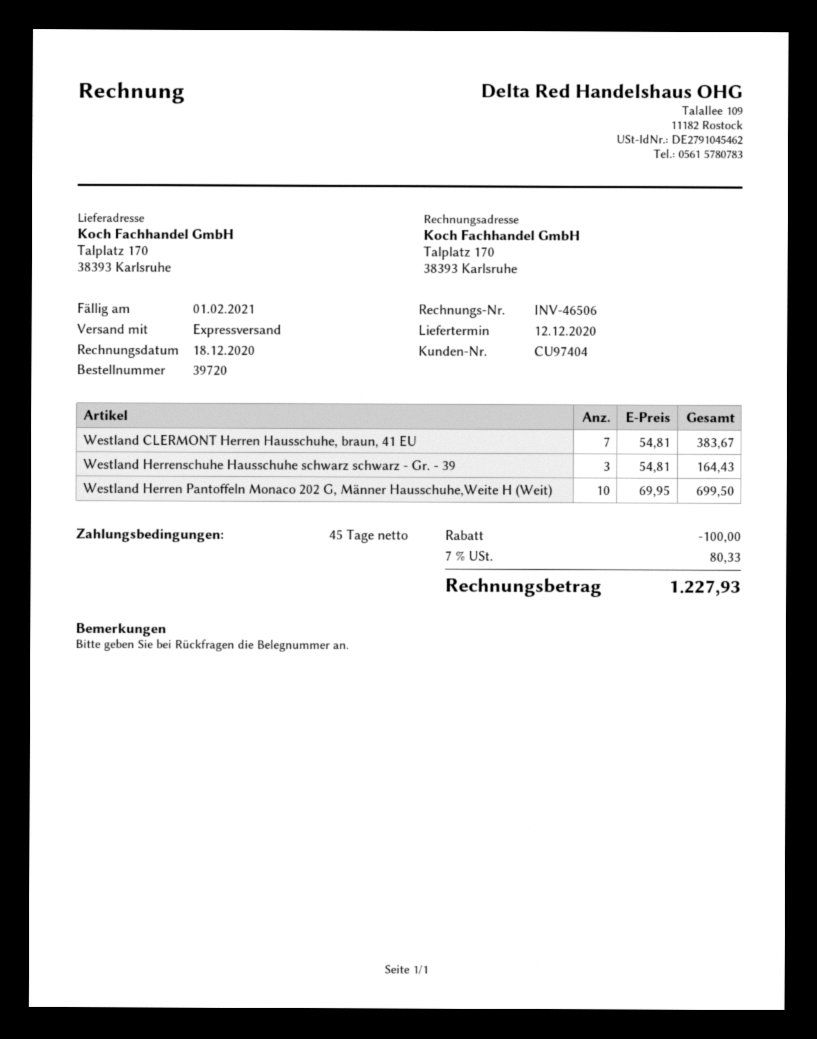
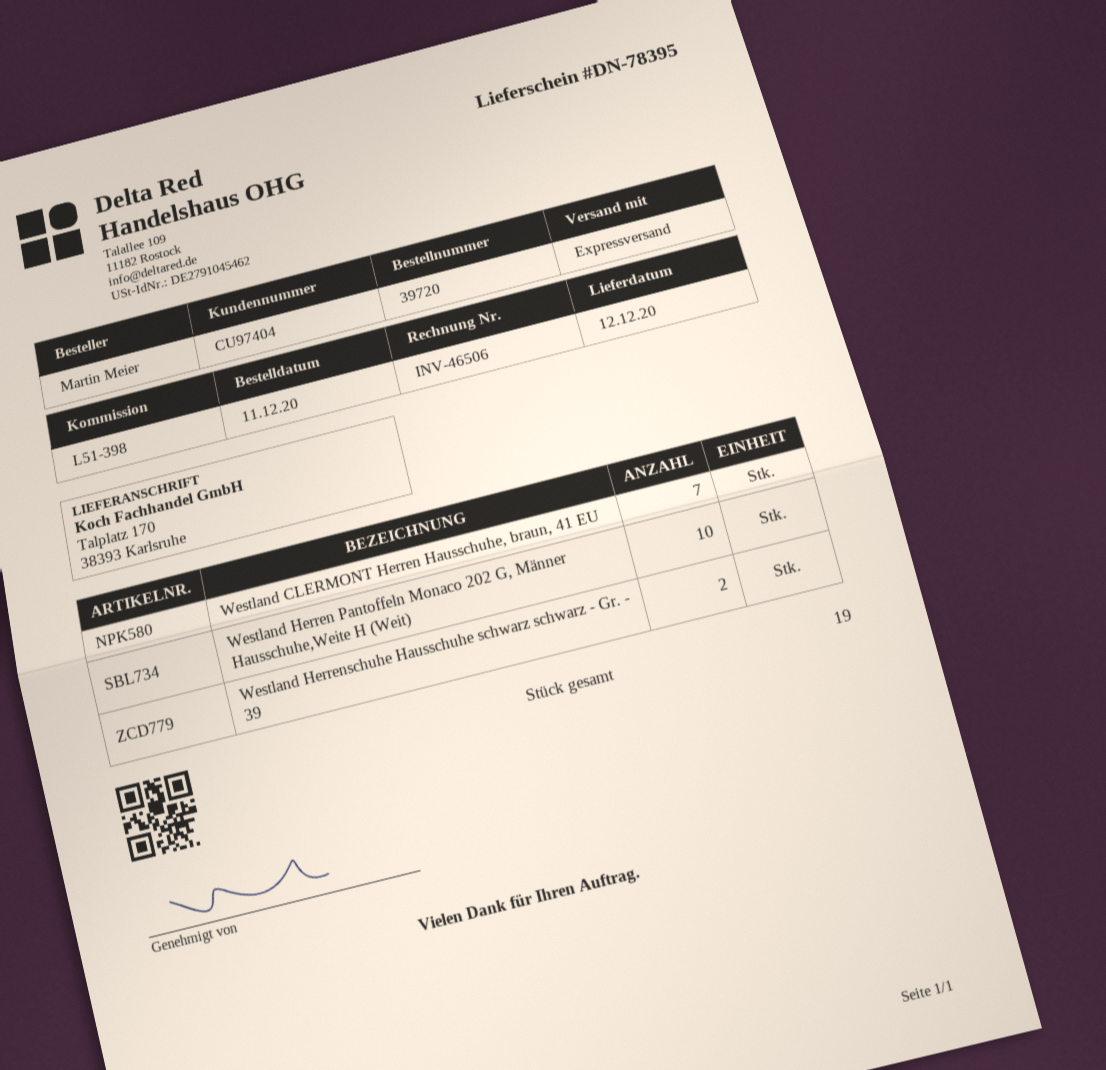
Westland Herrenschuhe Hausschuhe schwarz schwarz - Gr. - 39: 3 -> 2

